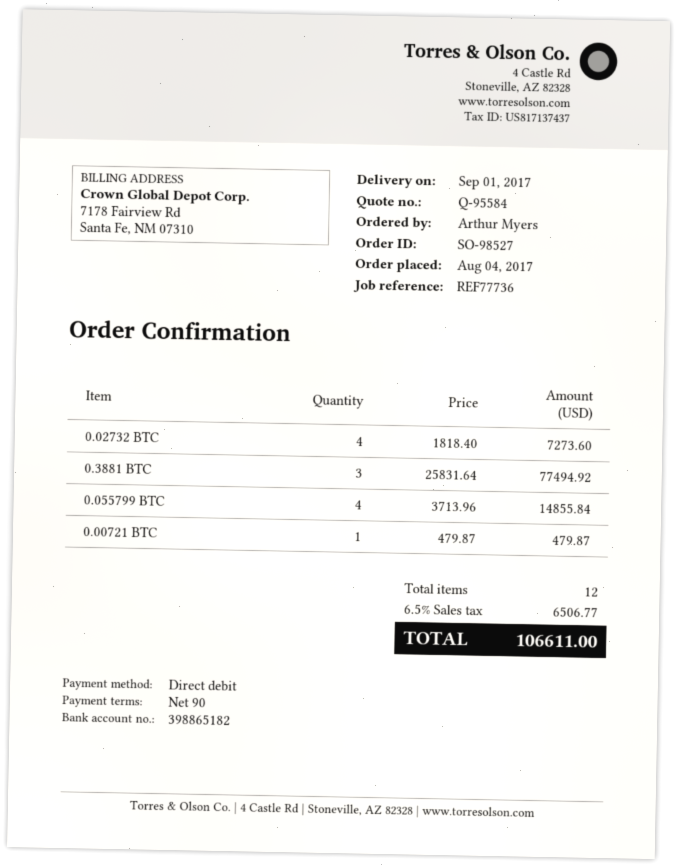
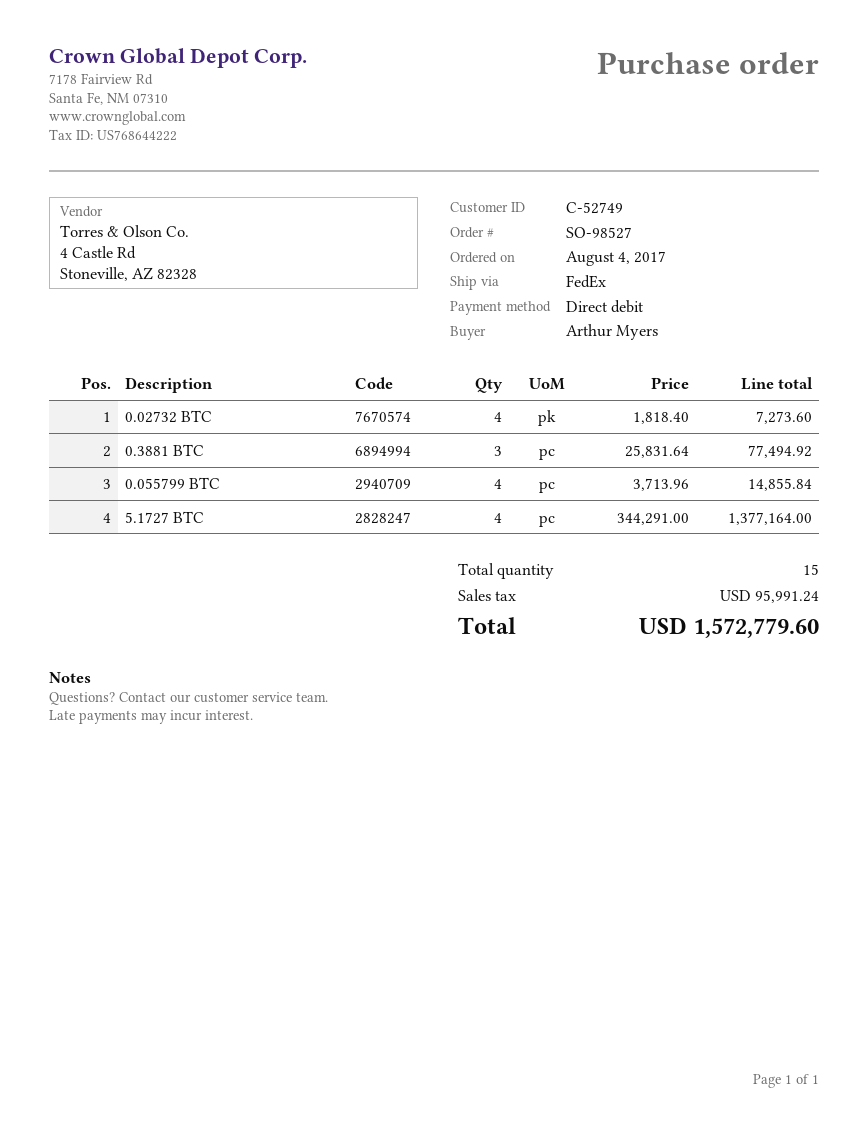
0.00721 BTC: 1 x 479.87 = 479.87 -> none
5.1727 BTC: none -> 4 x 344291.00 = 1377164.00
total quantity: 12 -> 15
tax: 6506.77 -> 95991.24
total: 106611.00 -> 1572779.60

